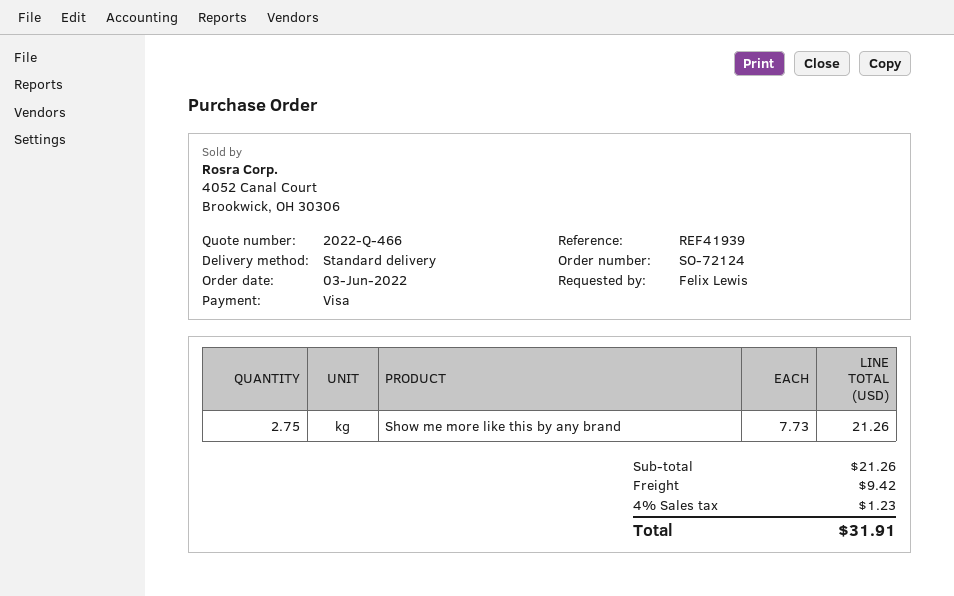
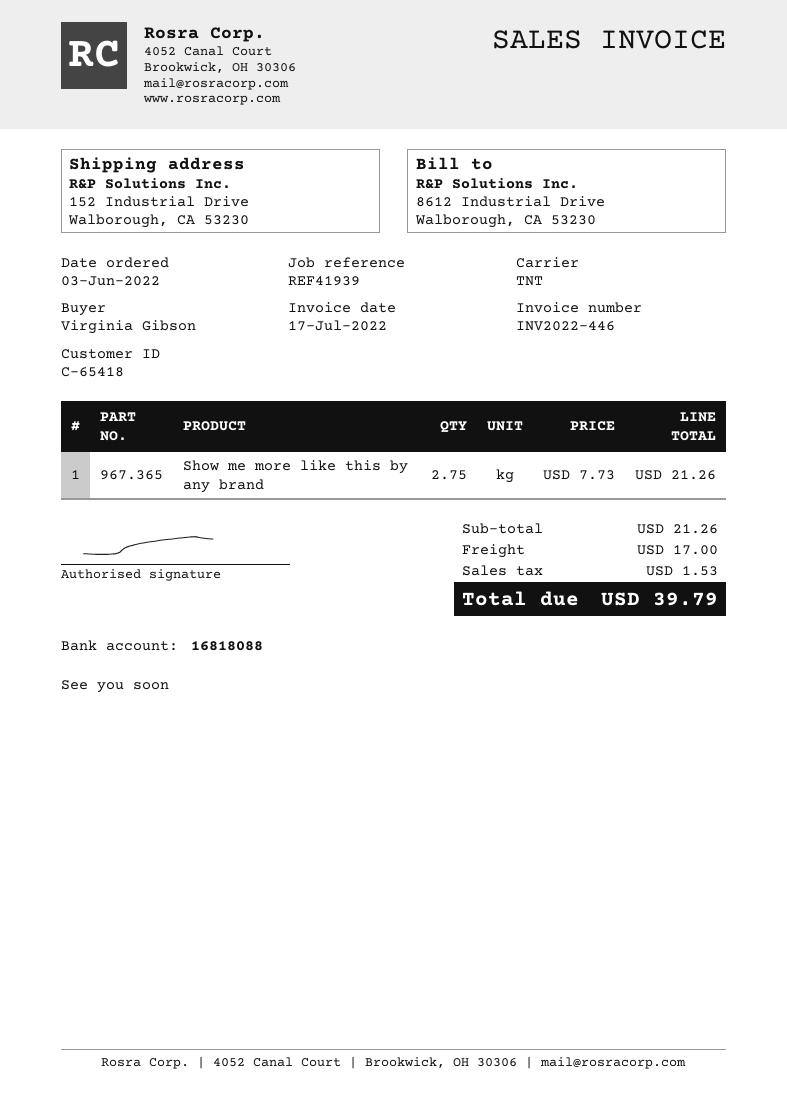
ordered by: Felix Lewis -> Virginia Gibson
shipping method: standard -> TNT
shipping: 9.42 -> 17.00
tax: 1.23 -> 1.53
total: 31.91 -> 39.79

